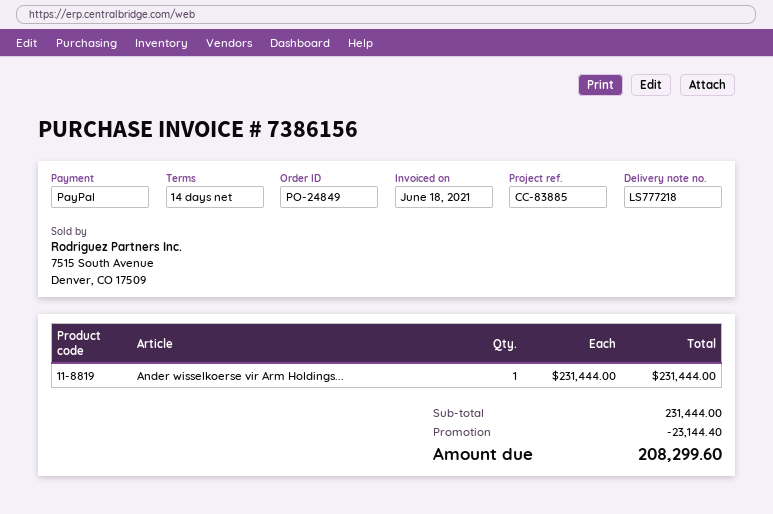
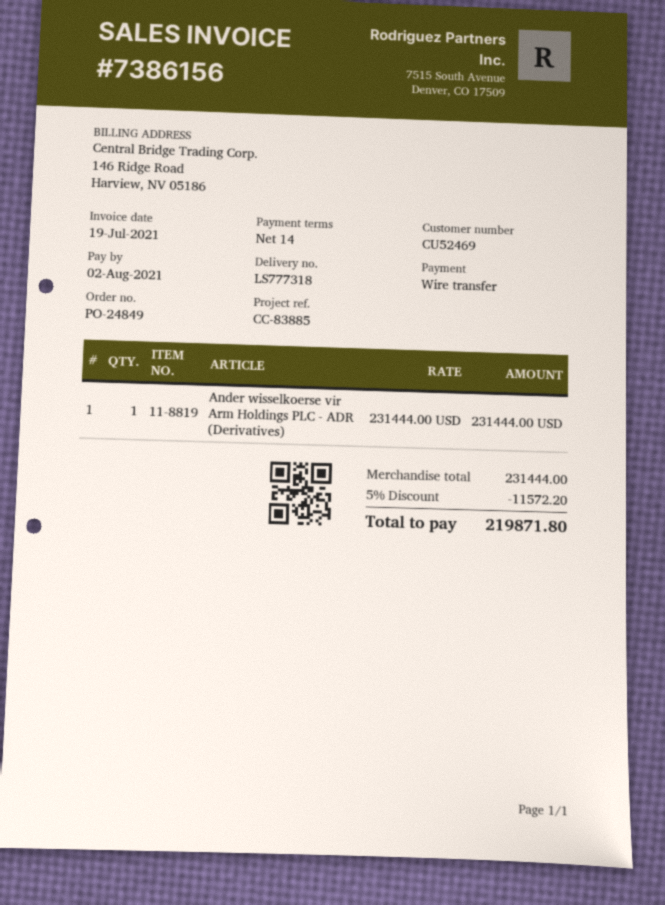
delivery note number: LS777218 -> LS777318
invoice date: 2021-06-18 -> 2021-07-19
payment method: PayPal -> bank transfer
discount: 23144.40 -> 11572.20
total: 208299.60 -> 219871.80

